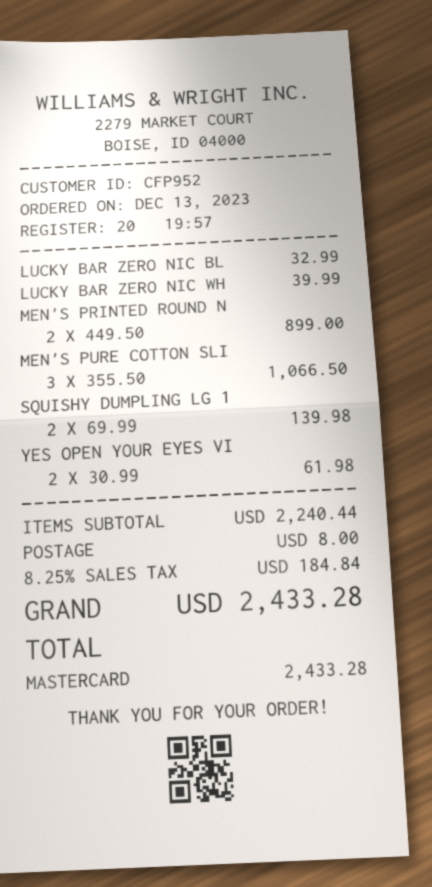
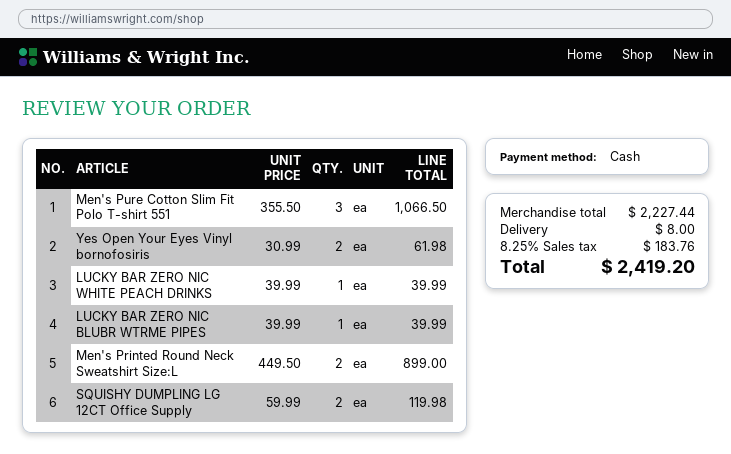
payment method: Mastercard -> cash
LUCKY BAR ZERO NIC BL: 1 x 32.99 = 32.99 -> 1 x 39.99 = 39.99
SQUISHY DUMPLING LG 1: 2 x 69.99 = 139.98 -> 2 x 59.99 = 119.98
subtotal: 2240.44 -> 2227.44
tax: 8.25% = 184.84 -> 8.25% = 183.76
total: 2433.28 -> 2419.20

